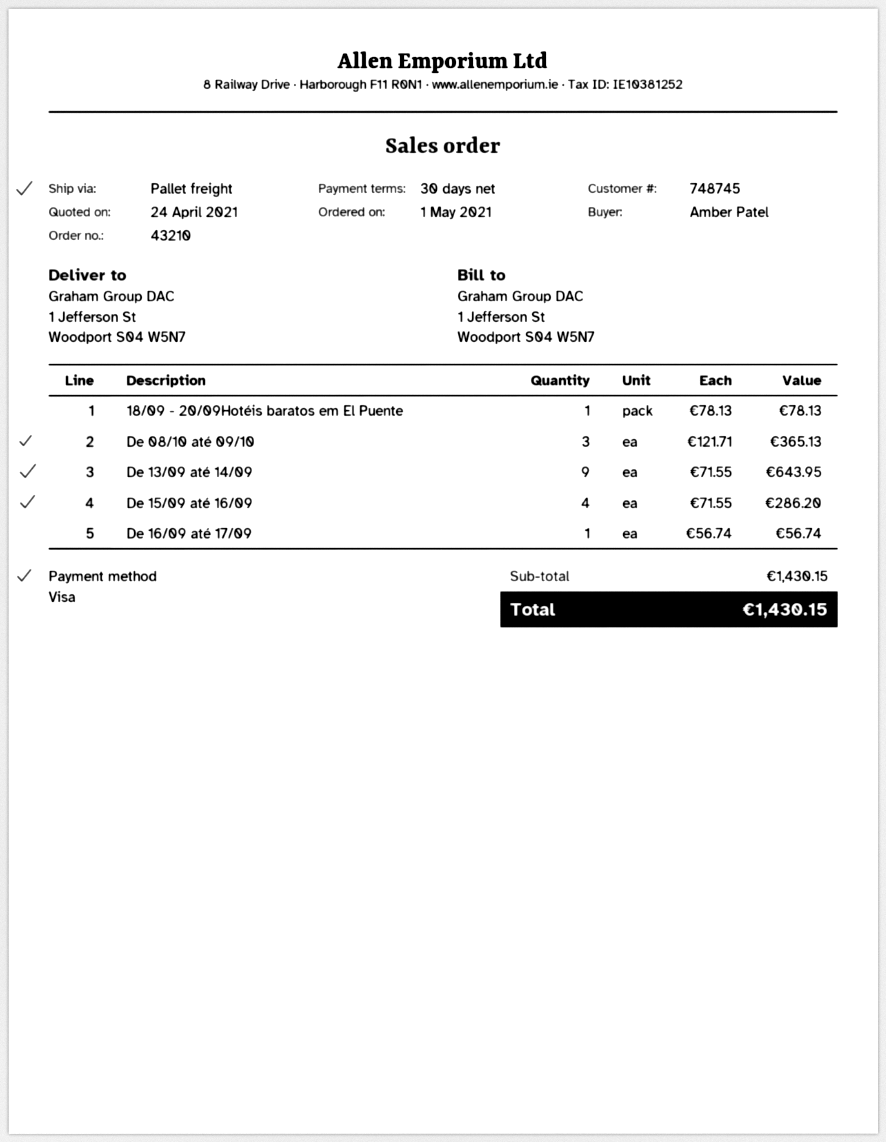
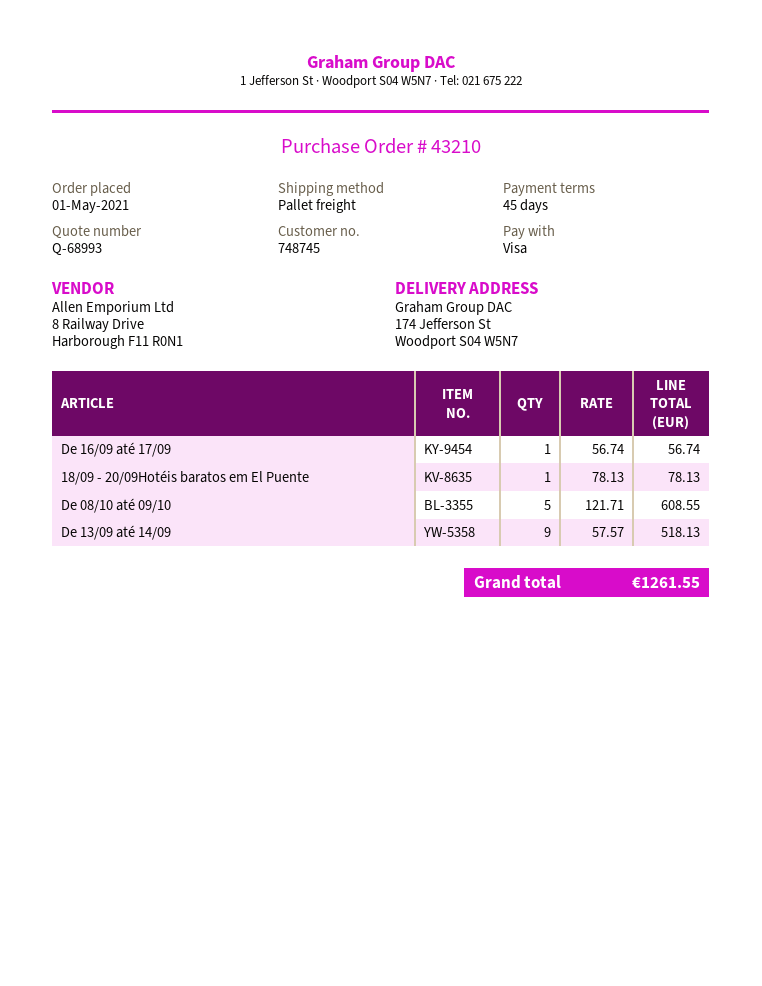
payment terms: 30 days -> 45 days
ship to: 1 Jefferson St, Woodport S04 W5N7 -> 174 Jefferson St, Woodport S04 W5N7
De 08/10 até 09/10: 3 x 121.71 = 365.13 -> 5 x 121.71 = 608.55
De 13/09 até 14/09: 9 x 71.55 = 643.95 -> 9 x 57.57 = 518.13
De 15/09 até 16/09: 4 x 71.55 = 286.20 -> none
total: 1430.15 -> 1261.55

